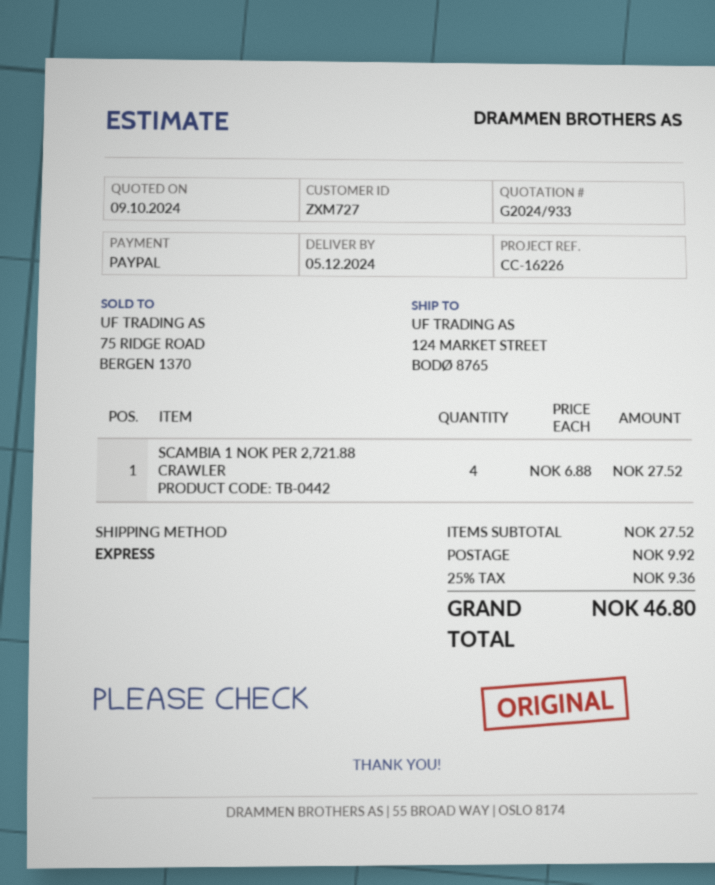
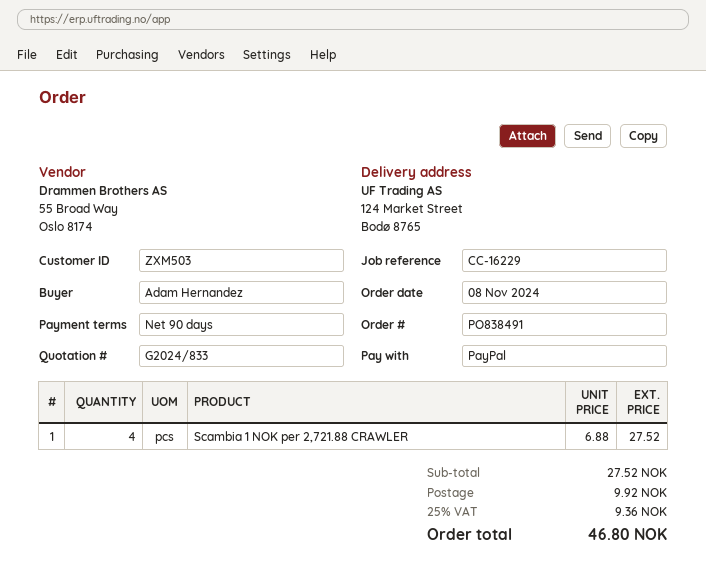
quote number: G2024/933 -> G2024/833
customer number: ZXM727 -> ZXM503
reference: CC-16226 -> CC-16229

